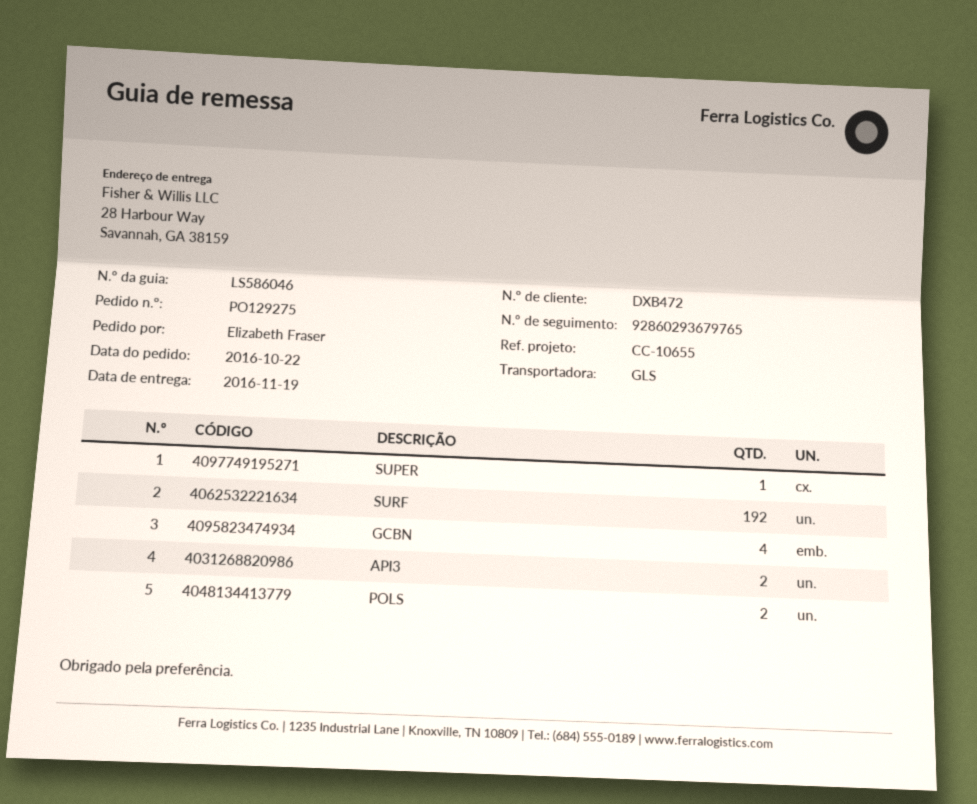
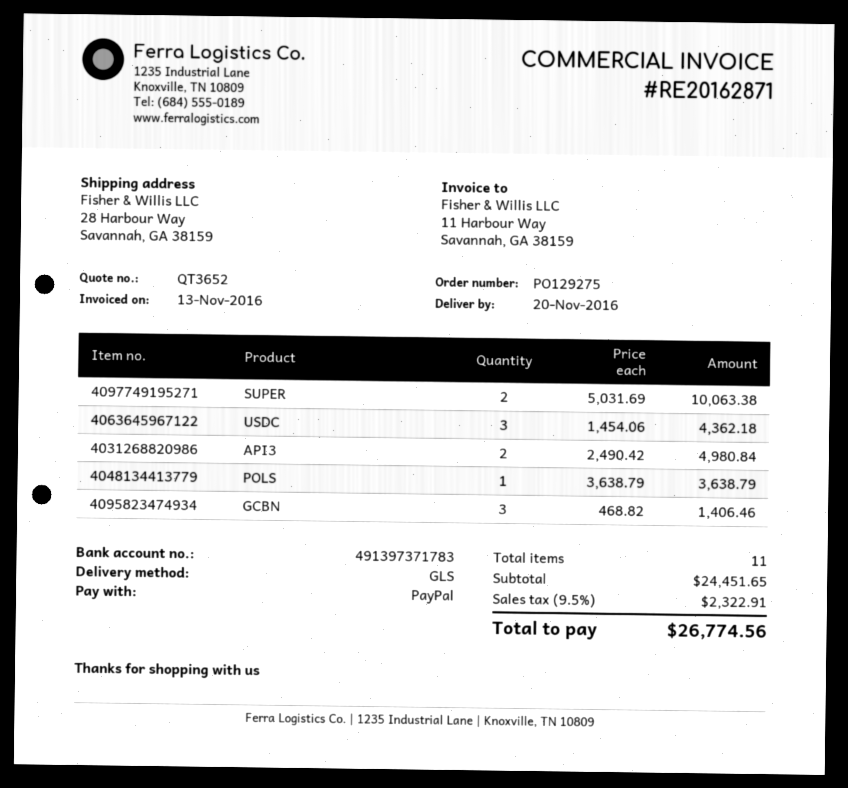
delivery date: 2016-11-19 -> 2016-11-20
SUPER: 1 -> 2
SURF: 192 -> none
GCBN: 4 -> 3
POLS: 2 -> 1
USDC: none -> 3

